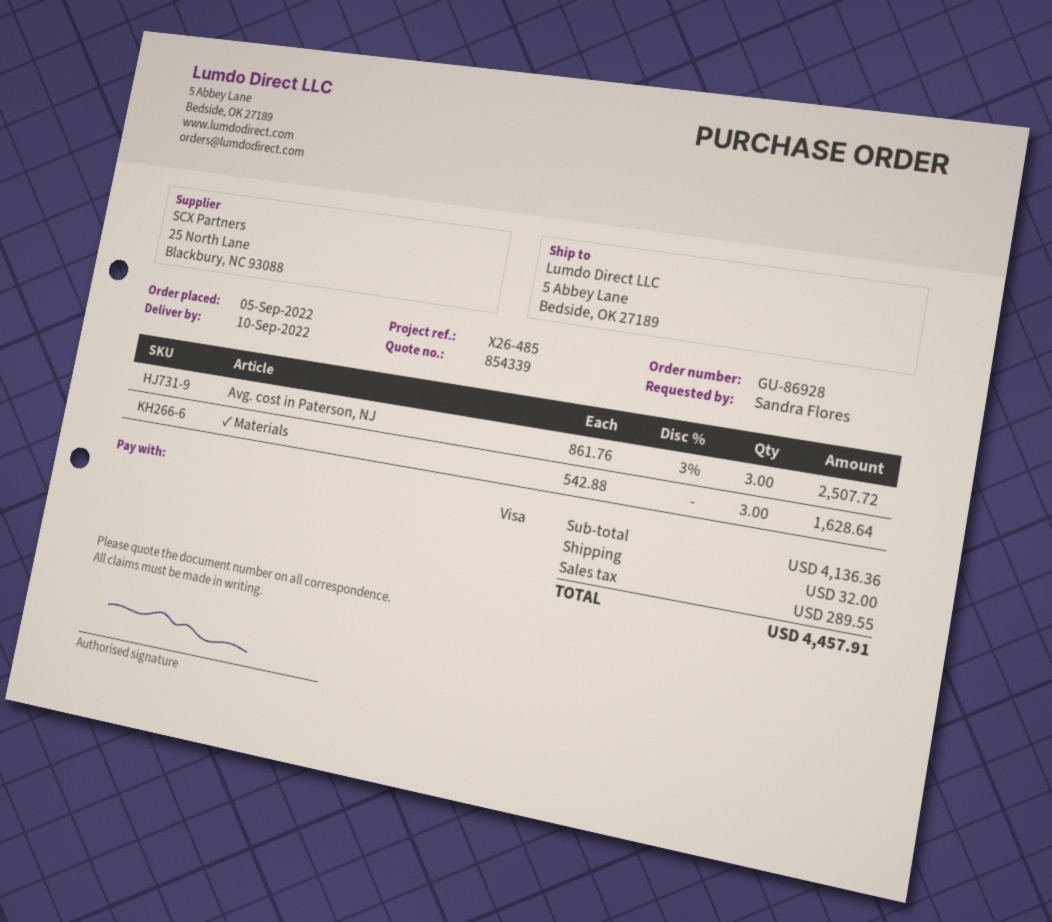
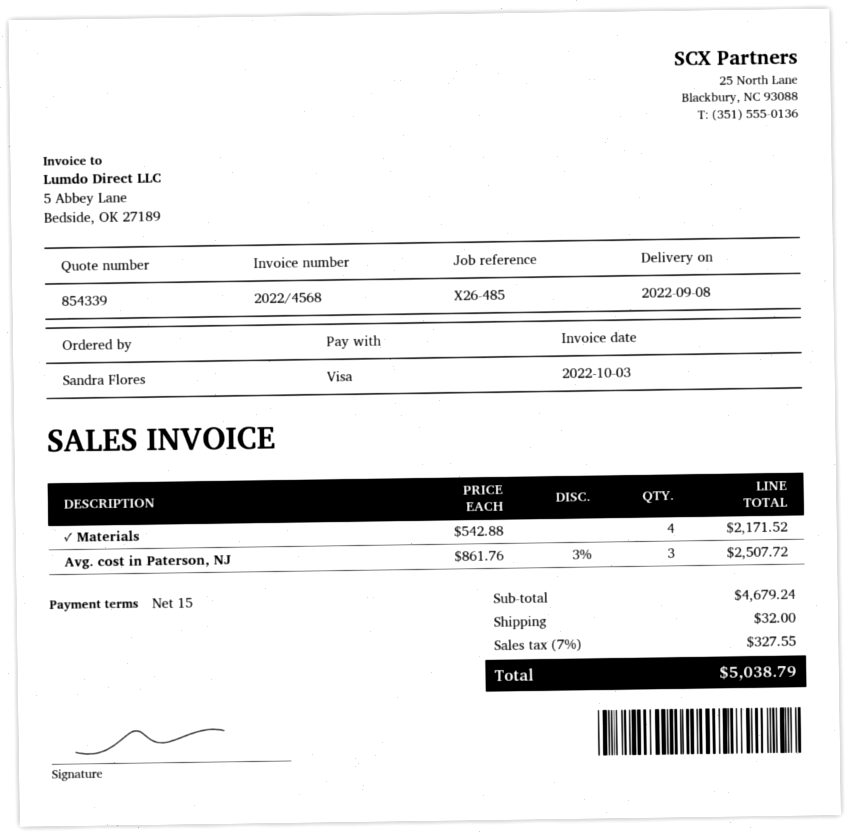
delivery date: 2022-09-10 -> 2022-09-08
✓ Materials: 3 x 542.88 = 1628.64 -> 4 x 542.88 = 2171.52
subtotal: 4136.36 -> 4679.24
tax: 289.55 -> 327.55
total: 4457.91 -> 5038.79

